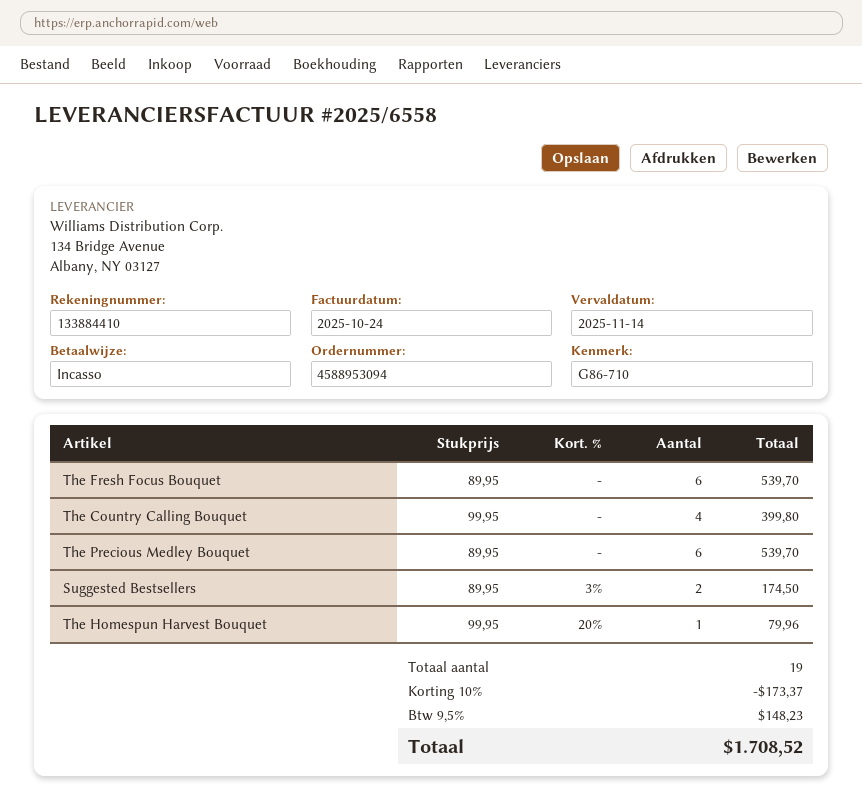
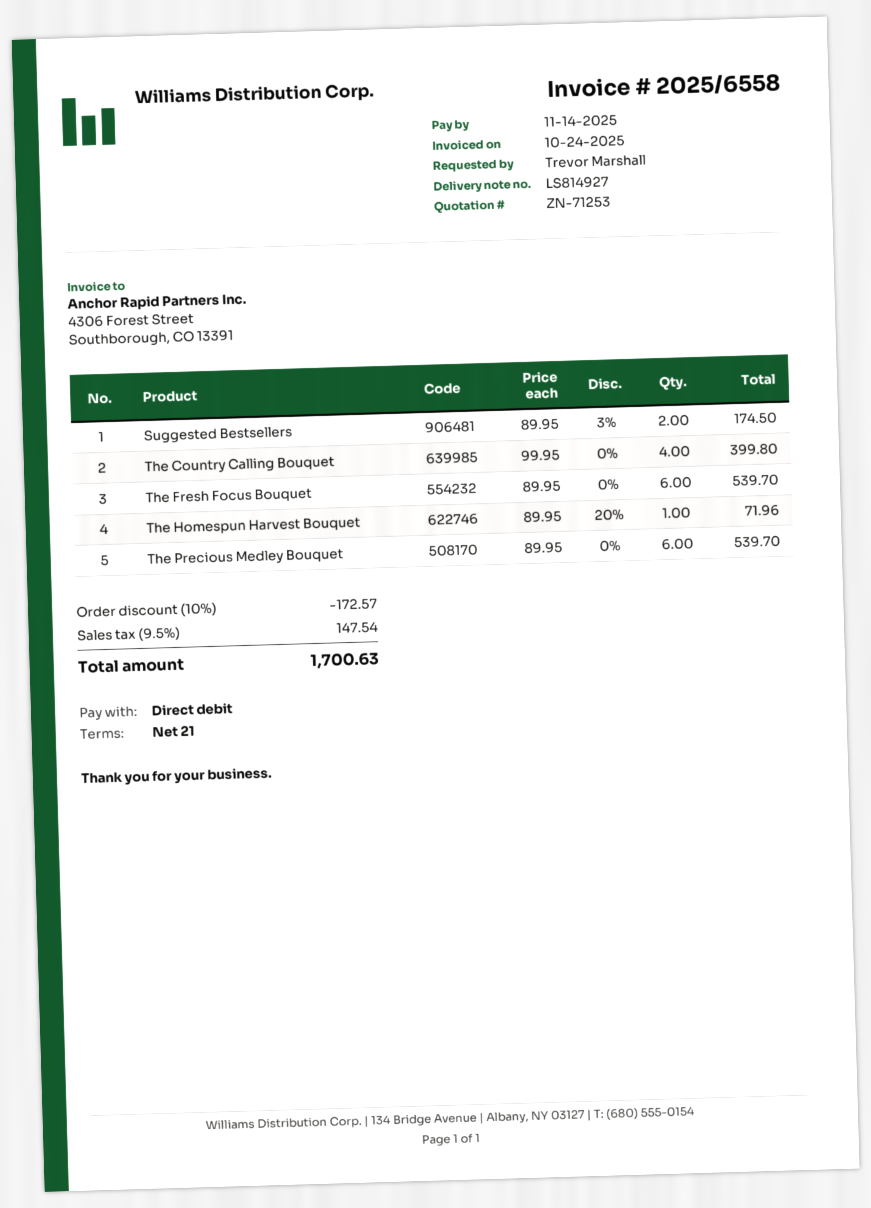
The Homespun Harvest Bouquet: 1 x 99.95 - 20% = 79.96 -> 1 x 89.95 - 20% = 71.96
discount: 10% = 173.37 -> 10% = 172.57
tax: 9.5% = 148.23 -> 9.5% = 147.54
total: 1708.52 -> 1700.63

